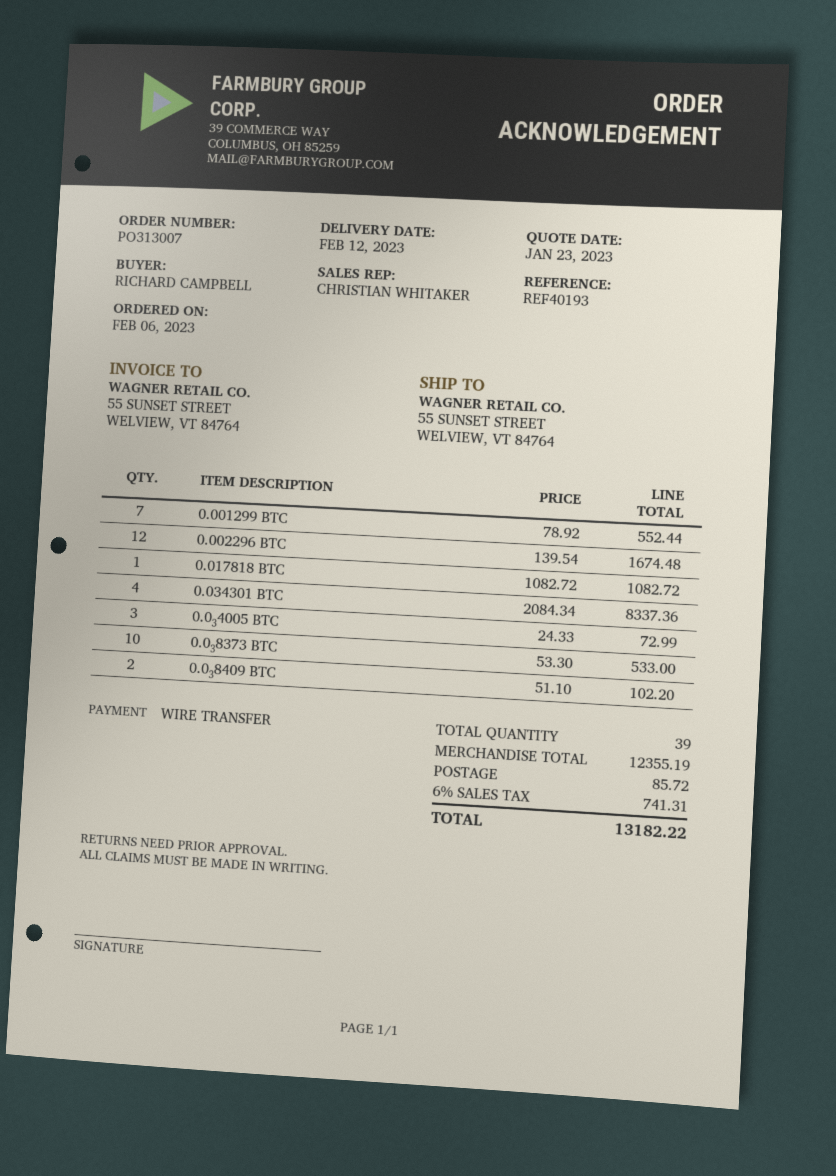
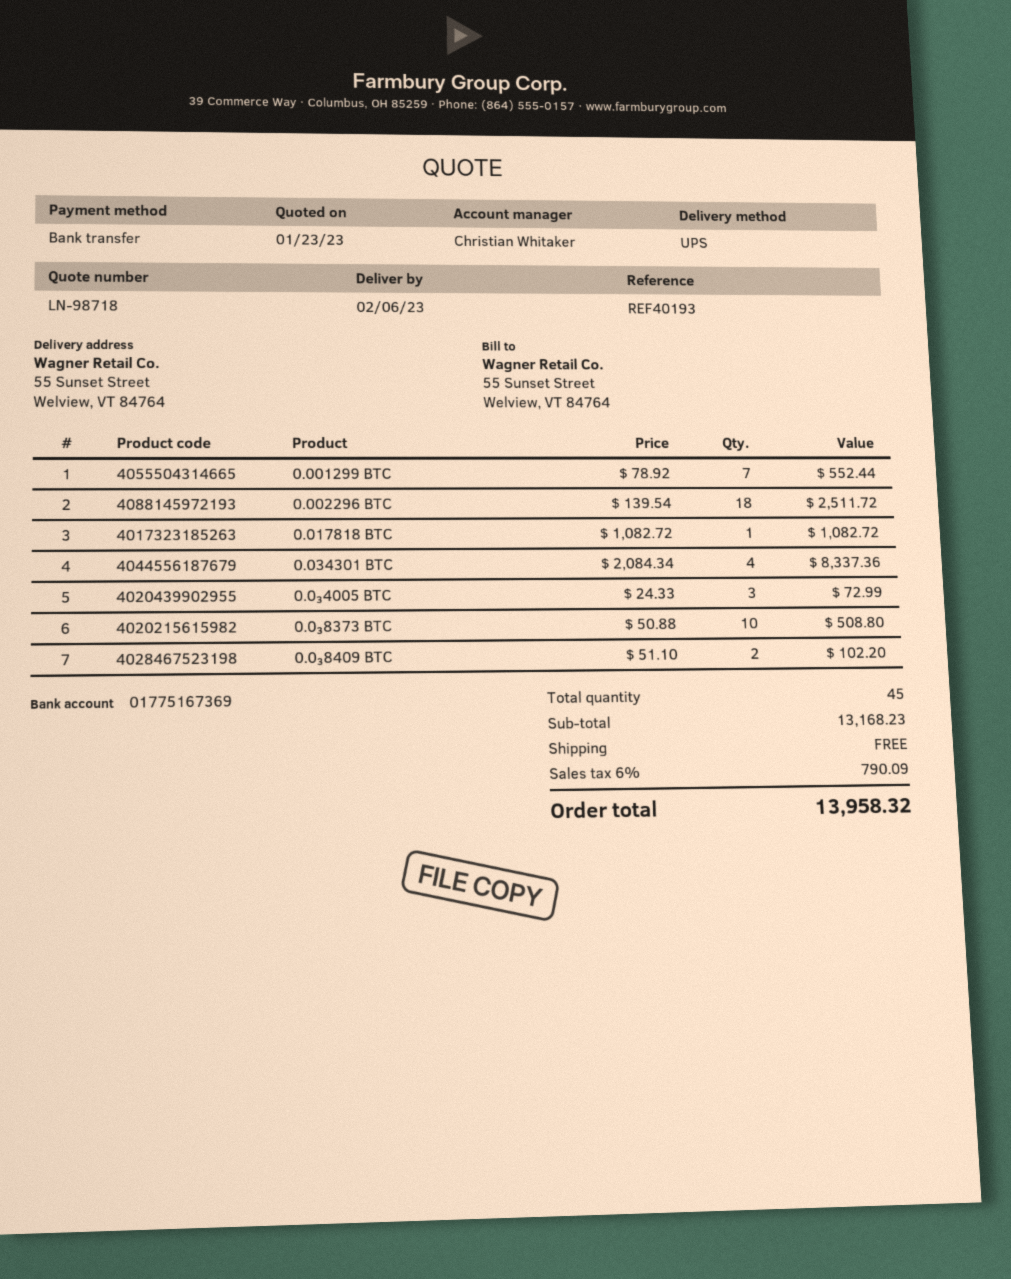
delivery date: 2023-02-12 -> 2023-02-06
0.002296 BTC: 12 x 139.54 = 1674.48 -> 18 x 139.54 = 2511.72
0.0₃8373 BTC: 10 x 53.30 = 533.00 -> 10 x 50.88 = 508.80
total quantity: 39 -> 45
subtotal: 12355.19 -> 13168.23
shipping: 85.72 -> 0.00
tax: 6% = 741.31 -> 6% = 790.09
total: 13182.22 -> 13958.32

